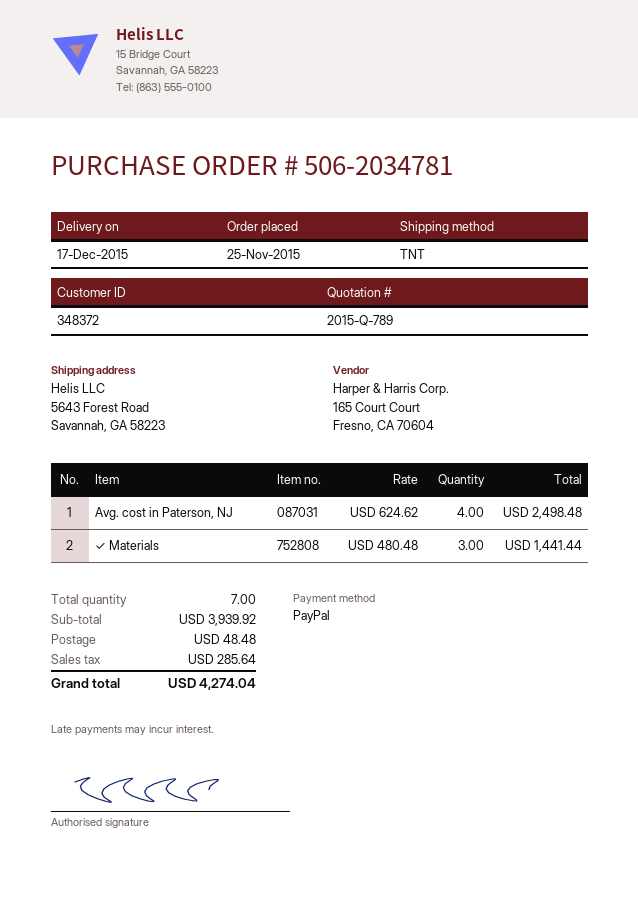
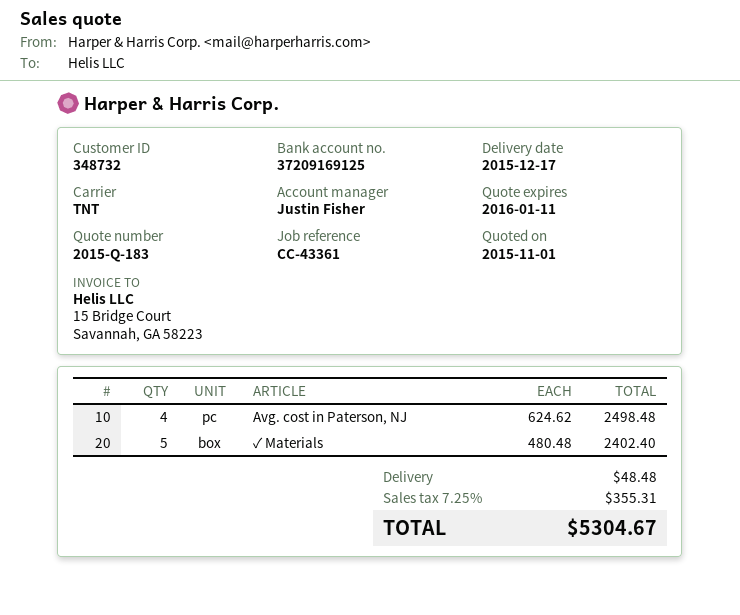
quote number: 2015-Q-789 -> 2015-Q-183
customer number: 348372 -> 348732
✓ Materials: 3 x 480.48 = 1441.44 -> 5 x 480.48 = 2402.40
tax: 285.64 -> 355.31
total: 4274.04 -> 5304.67

